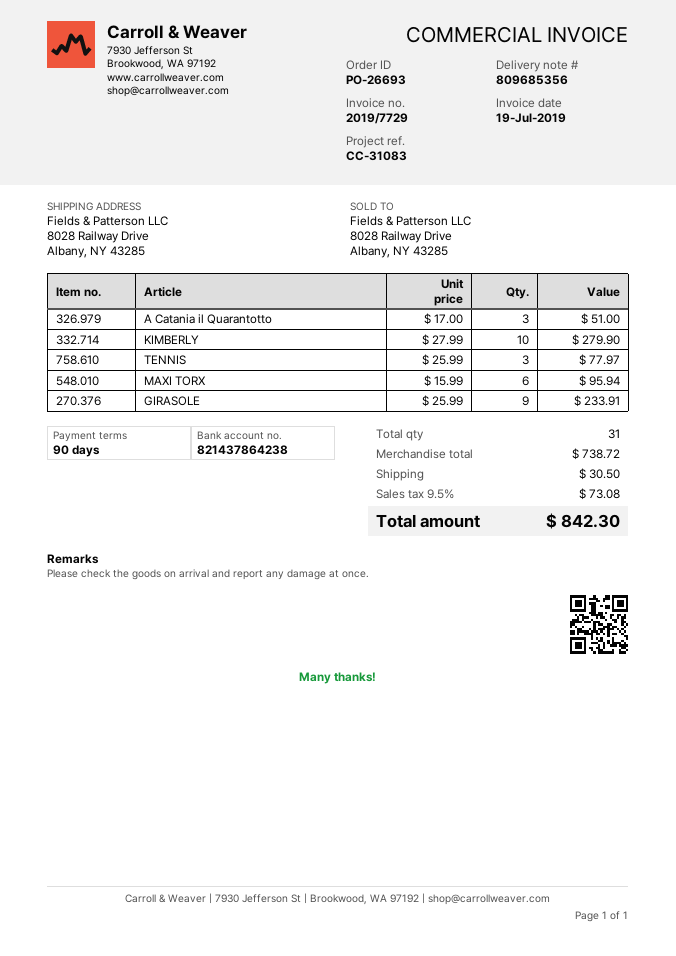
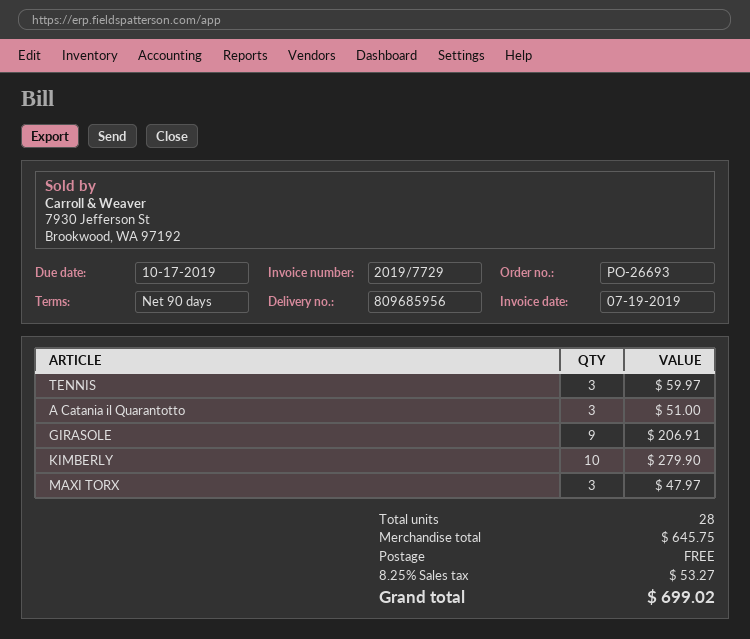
delivery note number: 809685356 -> 809685956
TENNIS: 3 for 77.97 -> 3 for 59.97
MAXI TORX: 6 for 95.94 -> 3 for 47.97
GIRASOLE: 9 for 233.91 -> 9 for 206.91
total quantity: 31 -> 28
subtotal: 738.72 -> 645.75
shipping: 30.50 -> 0.00
tax: 9.5% = 73.08 -> 8.25% = 53.27
total: 842.30 -> 699.02

